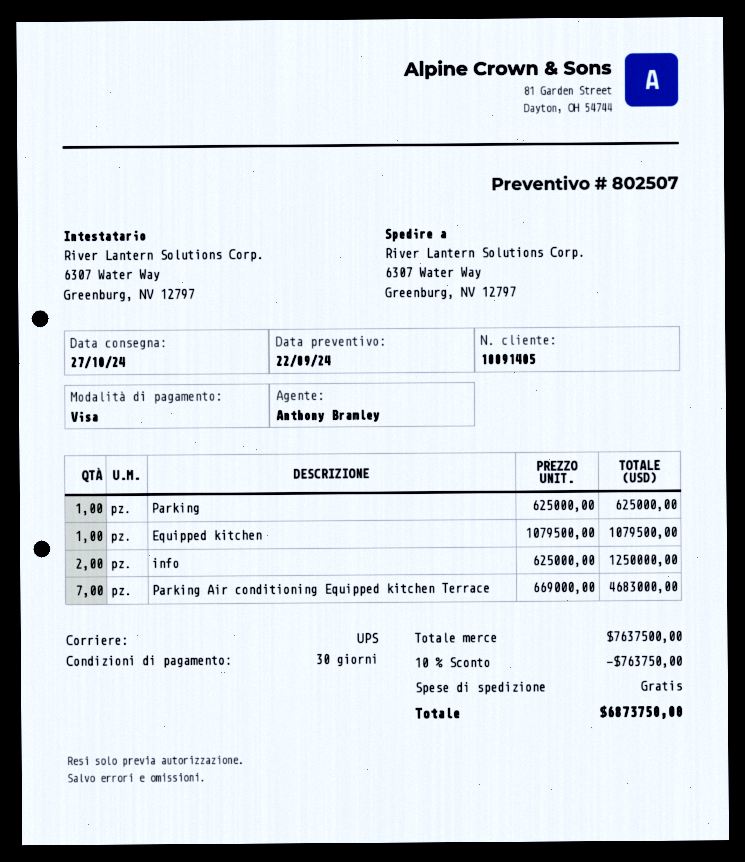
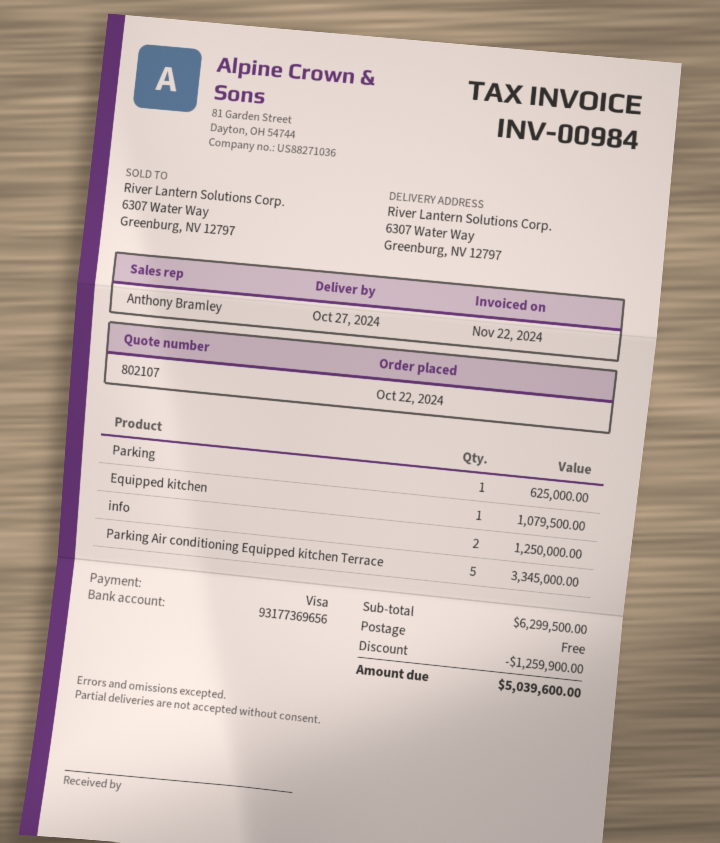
quote number: 802507 -> 802107
Parking Air conditioning Equipped kitchen Terrace: 7 for 4683000.00 -> 5 for 3345000.00
subtotal: 7637500.00 -> 6299500.00
discount: 763750.00 -> 1259900.00
total: 6873750.00 -> 5039600.00

